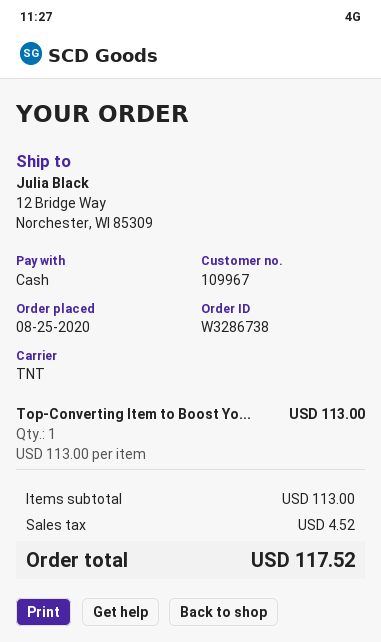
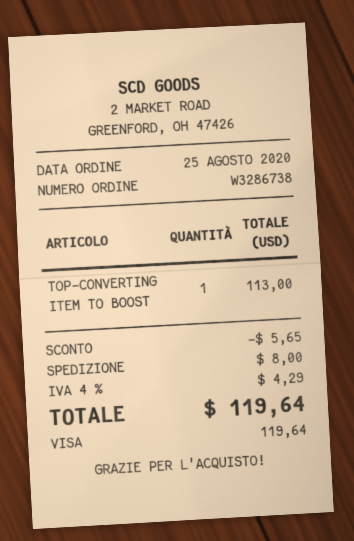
payment method: cash -> Visa
discount: none -> 5.65
shipping: none -> 8.00
tax: 4.52 -> 4.29
total: 117.52 -> 119.64

